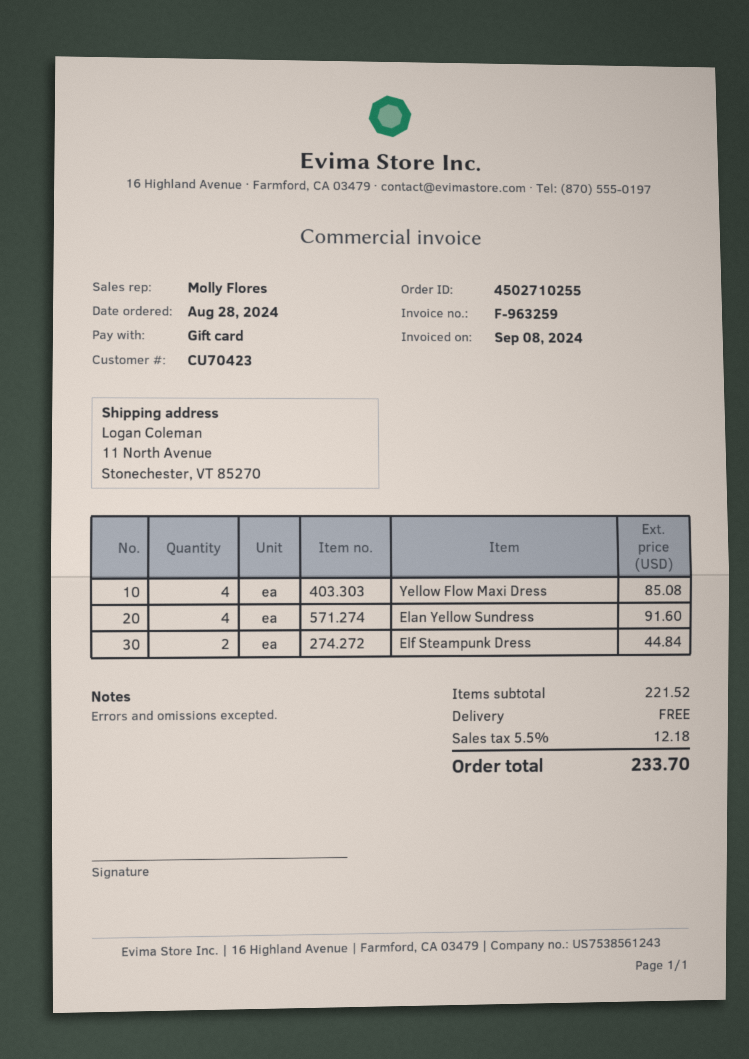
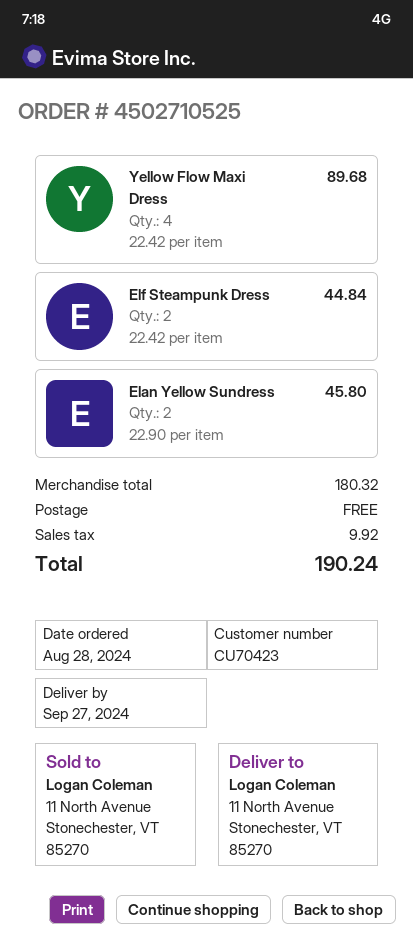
order number: 4502710255 -> 4502710525
Yellow Flow Maxi Dress: 4 for 85.08 -> 4 for 89.68
Elan Yellow Sundress: 4 for 91.60 -> 2 for 45.80
subtotal: 221.52 -> 180.32
tax: 12.18 -> 9.92
total: 233.70 -> 190.24

